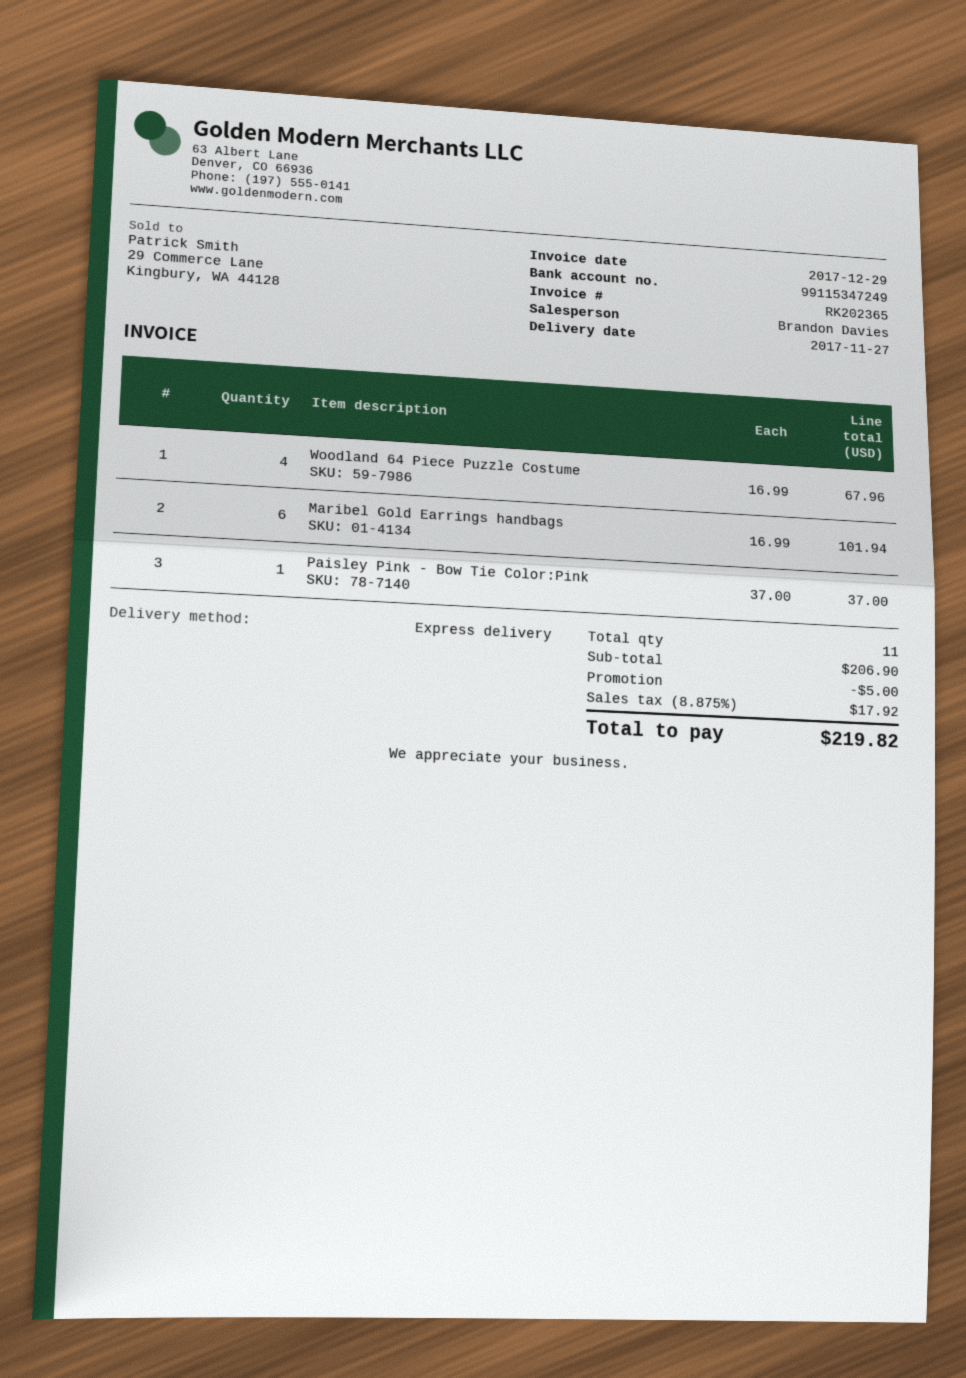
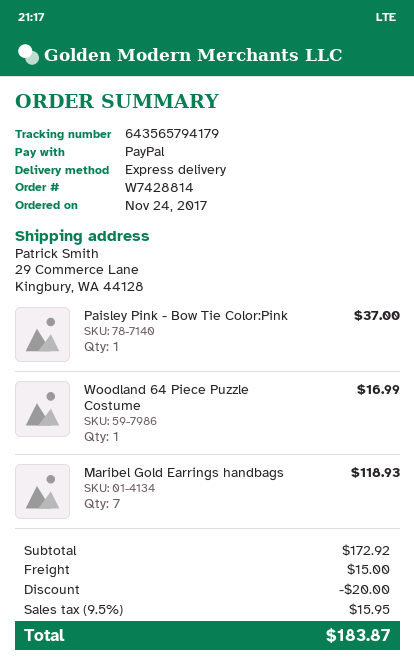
Woodland 64 Piece Puzzle Costume: 4 for 67.96 -> 1 for 16.99
Maribel Gold Earrings handbags: 6 for 101.94 -> 7 for 118.93
subtotal: 206.90 -> 172.92
discount: 5.00 -> 20.00
shipping: none -> 15.00
tax: 8.875% = 17.92 -> 9.5% = 15.95
total: 219.82 -> 183.87

